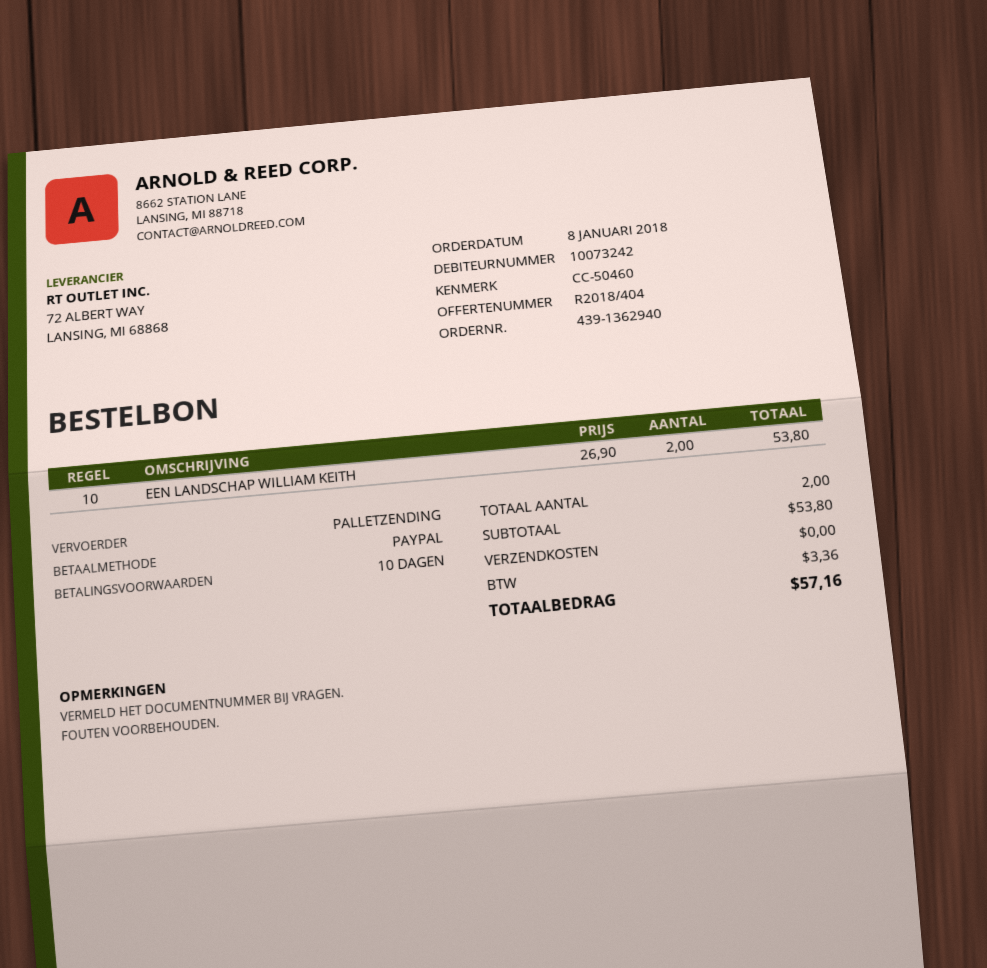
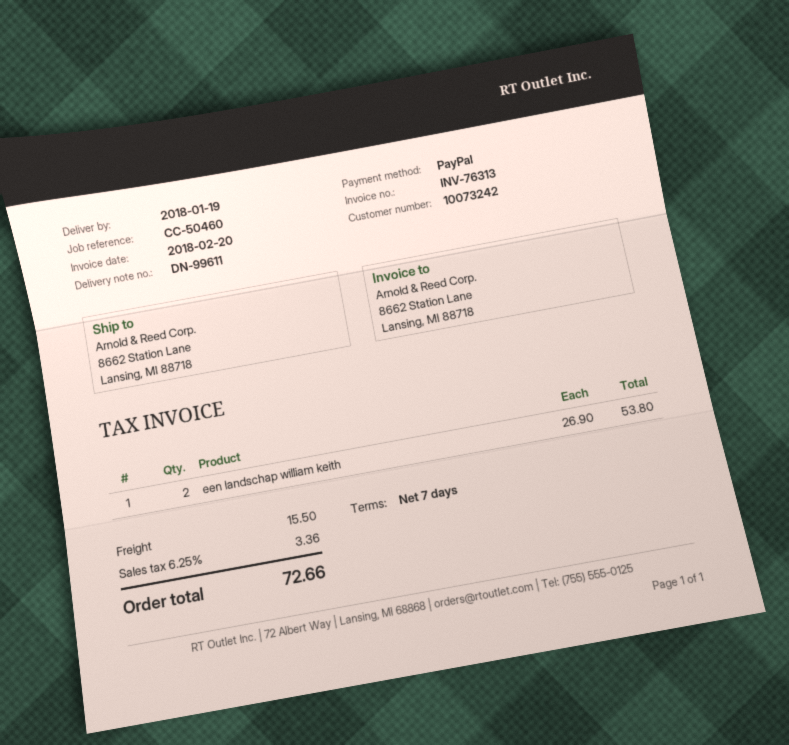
payment terms: 10 days -> 7 days
shipping: 0.00 -> 15.50
total: 57.16 -> 72.66

